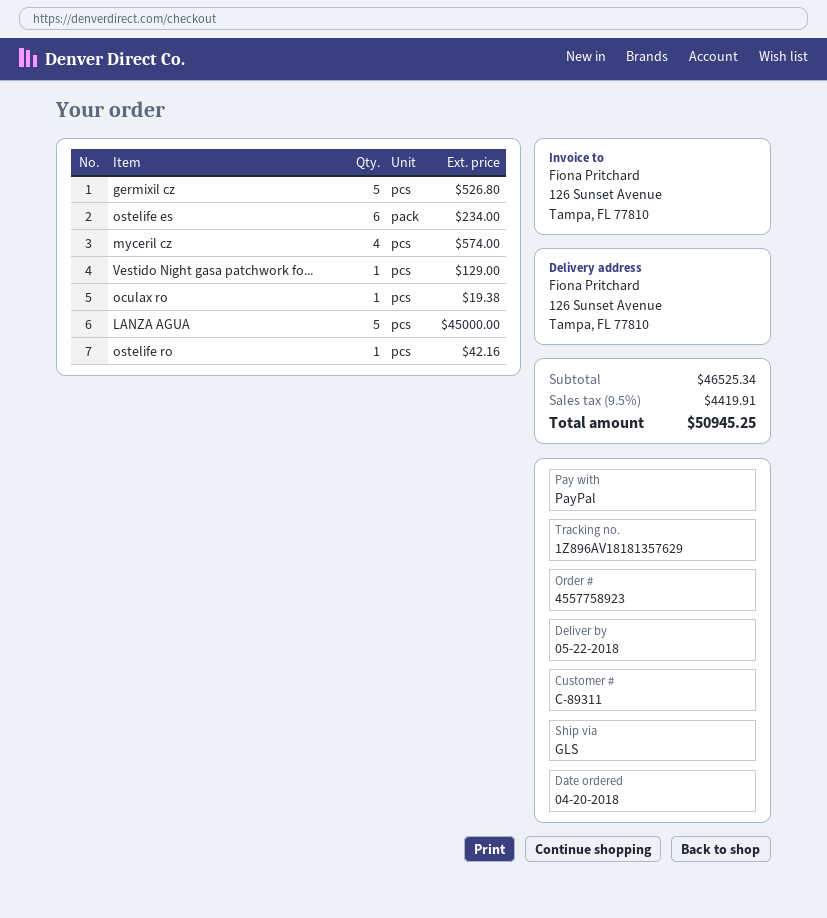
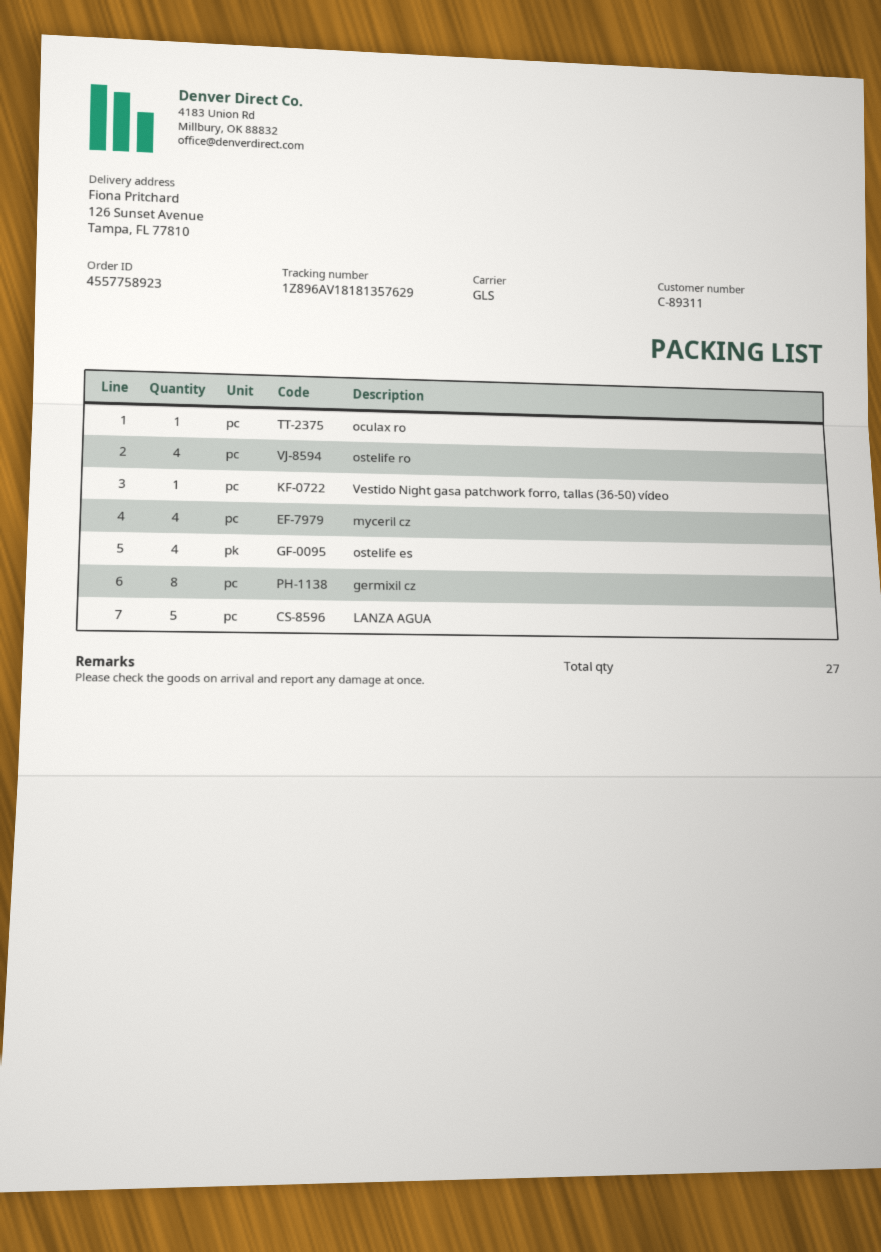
germixil cz: 5 -> 8
ostelife es: 6 -> 4
ostelife ro: 1 -> 4

